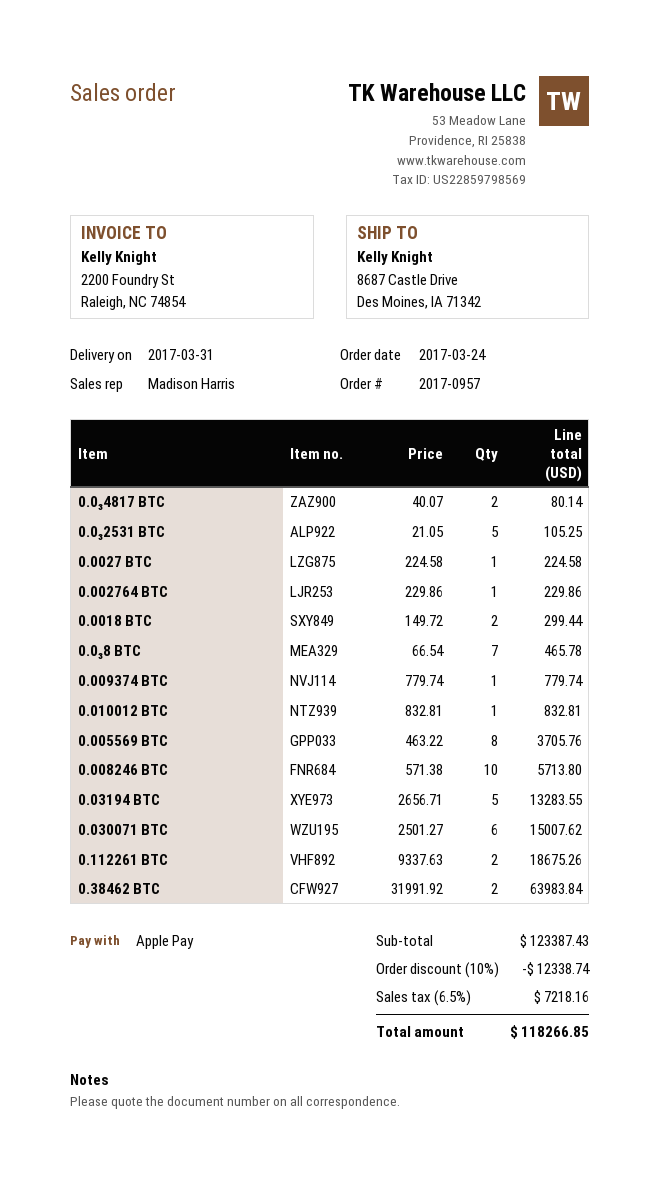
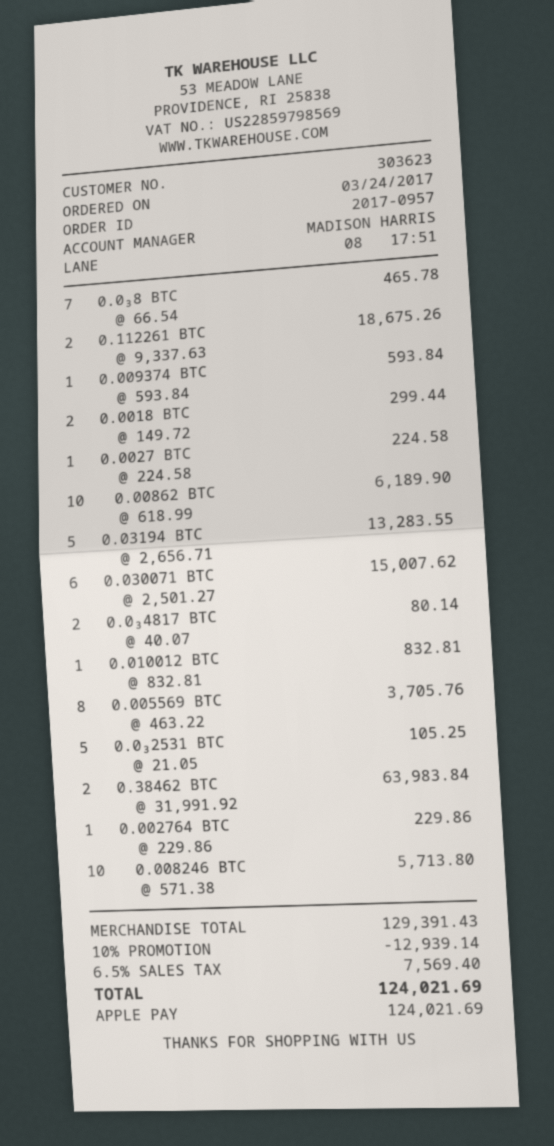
0.009374 BTC: 1 x 779.74 = 779.74 -> 1 x 593.84 = 593.84
0.00862 BTC: none -> 10 x 618.99 = 6189.90
subtotal: 123387.43 -> 129391.43
discount: 10% = 12338.74 -> 10% = 12939.14
tax: 6.5% = 7218.16 -> 6.5% = 7569.40
total: 118266.85 -> 124021.69

